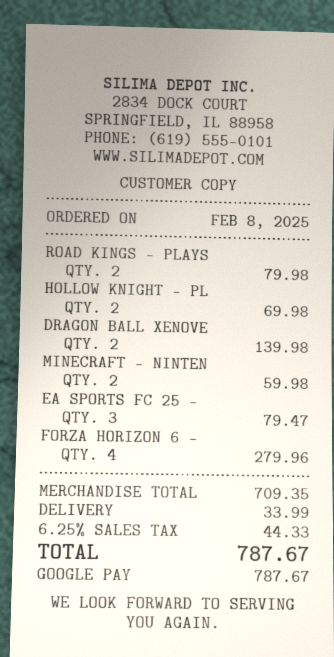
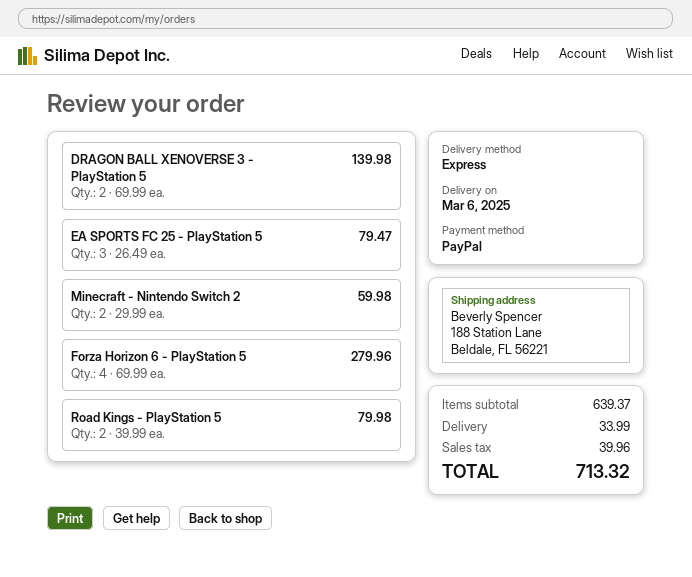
payment method: Google Pay -> PayPal
HOLLOW KNIGHT - PL: 2 for 69.98 -> none
subtotal: 709.35 -> 639.37
tax: 44.33 -> 39.96
total: 787.67 -> 713.32

